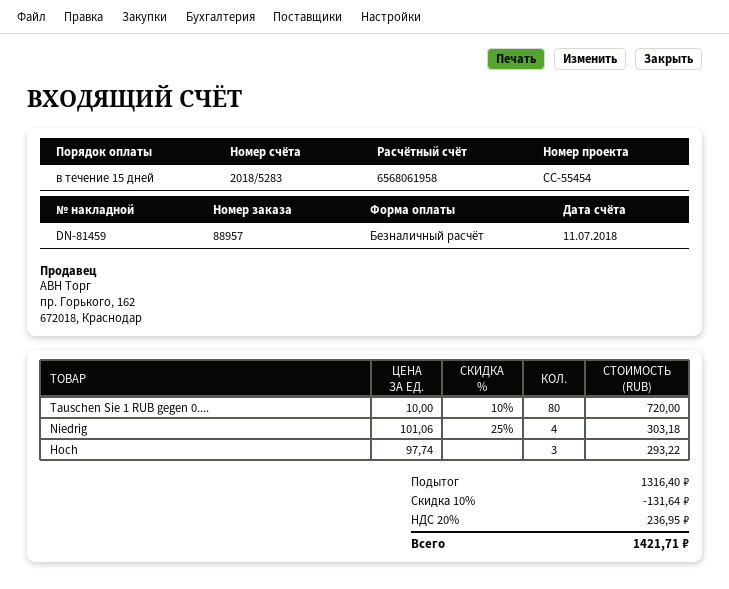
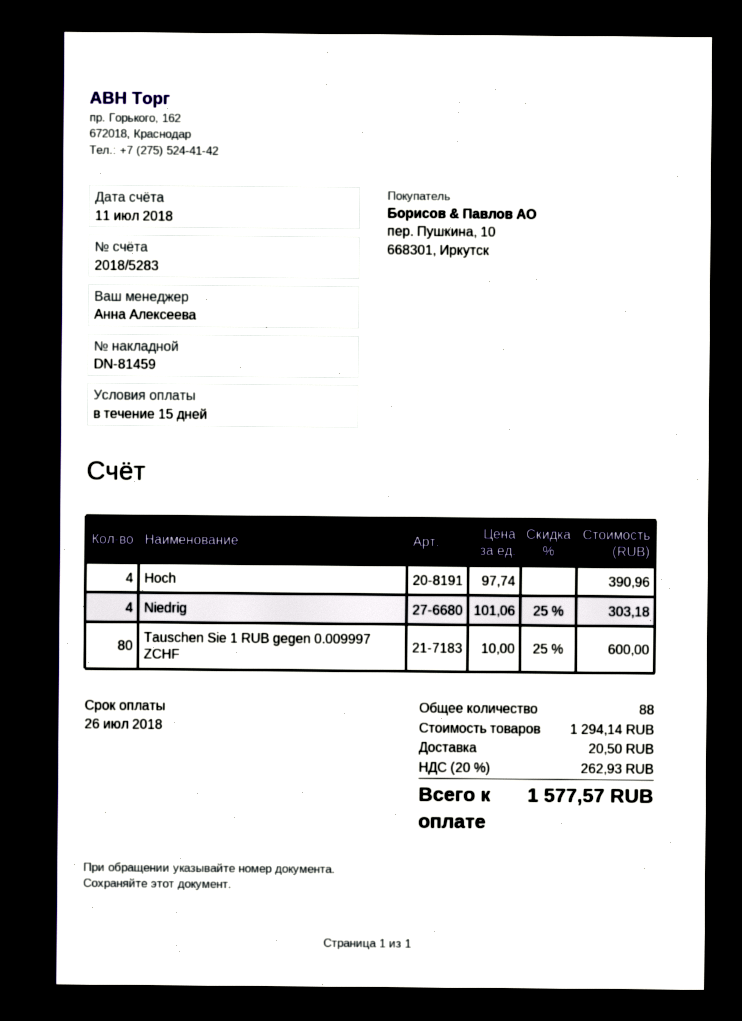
Tauschen Sie 1 RUB gegen 0....: 80 x 10.00 - 10% = 720.00 -> 80 x 10.00 - 25% = 600.00
Hoch: 3 x 97.74 = 293.22 -> 4 x 97.74 = 390.96
subtotal: 1316.40 -> 1294.14
discount: 10% = 131.64 -> none
shipping: none -> 20.50
tax: 20% = 236.95 -> 20% = 262.93
total: 1421.71 -> 1577.57

